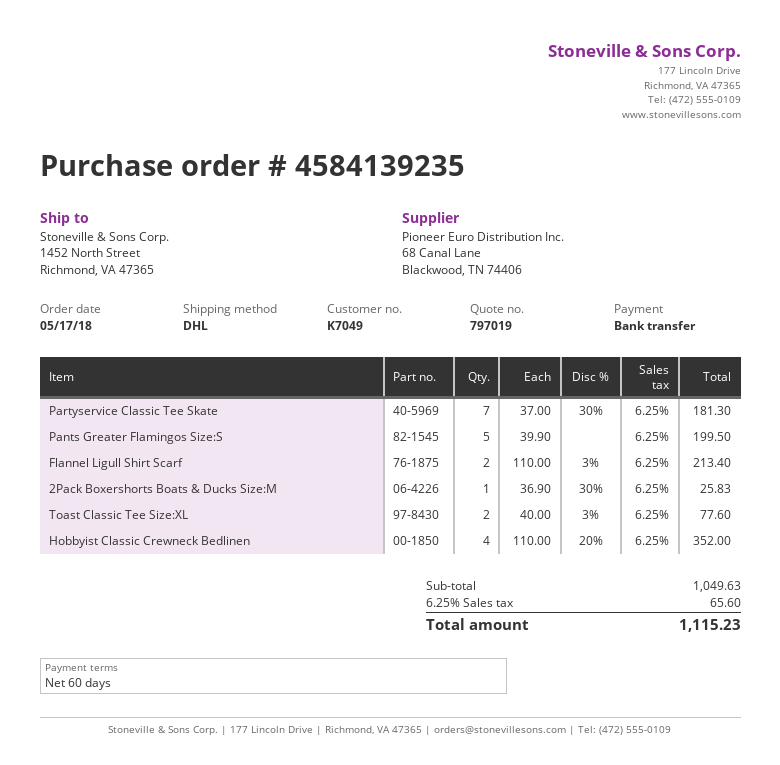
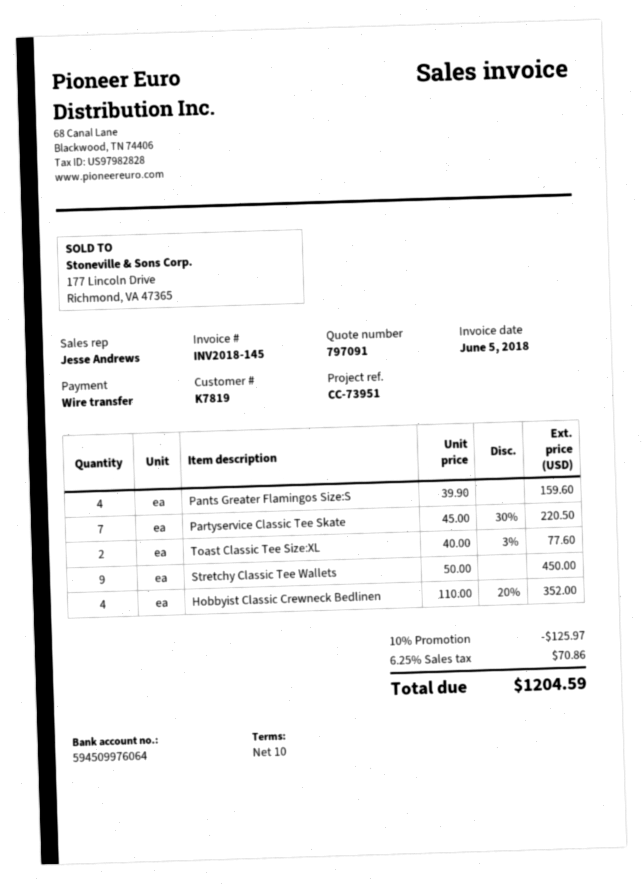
quote number: 797019 -> 797091
payment terms: 60 days -> 10 days
customer number: K7049 -> K7819
Partyservice Classic Tee Skate: 7 x 37.00 - 30% = 181.30 -> 7 x 45.00 - 30% = 220.50
Pants Greater Flamingos Size:S: 5 x 39.90 = 199.50 -> 4 x 39.90 = 159.60
Flannel Ligull Shirt Scarf: 2 x 110.00 - 3% = 213.40 -> none
2Pack Boxershorts Boats & Ducks Size:M: 1 x 36.90 - 30% = 25.83 -> none
Stretchy Classic Tee Wallets: none -> 9 x 50.00 = 450.00
discount: none -> 10% = 125.97
tax: 6.25% = 65.60 -> 6.25% = 70.86
total: 1115.23 -> 1204.59

